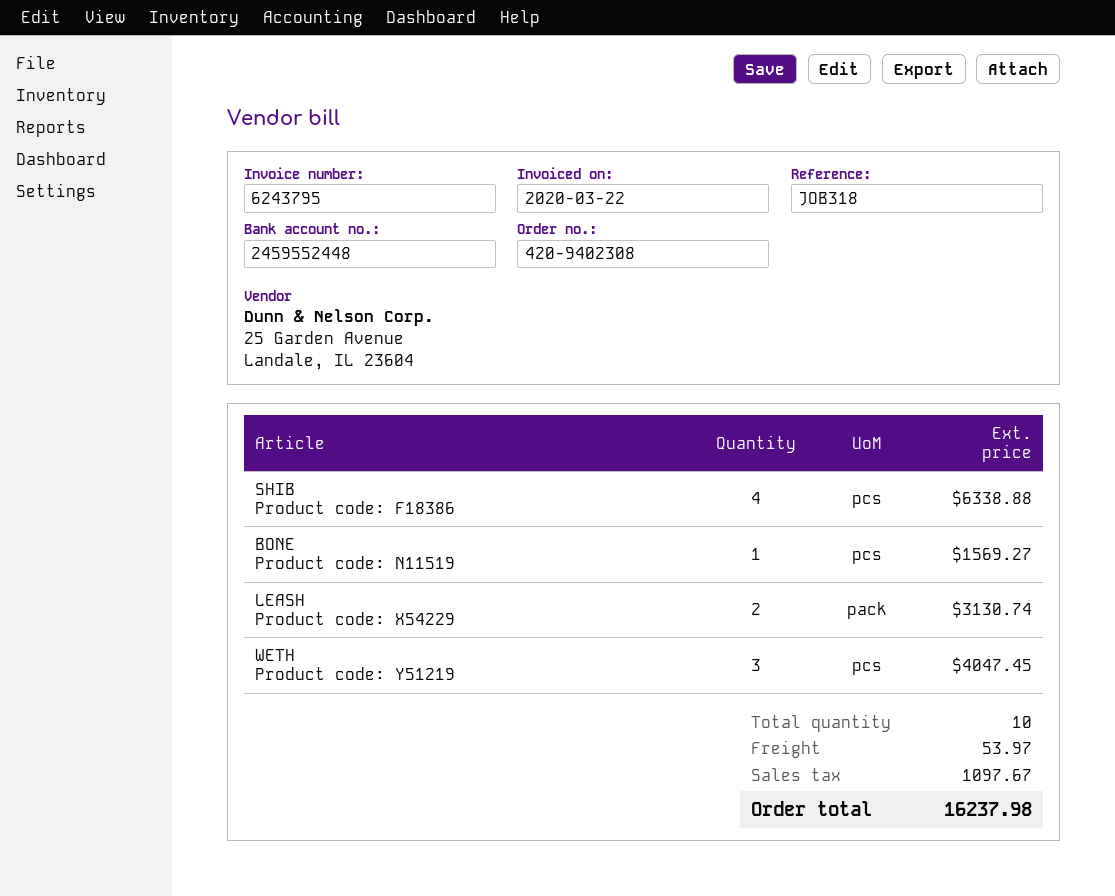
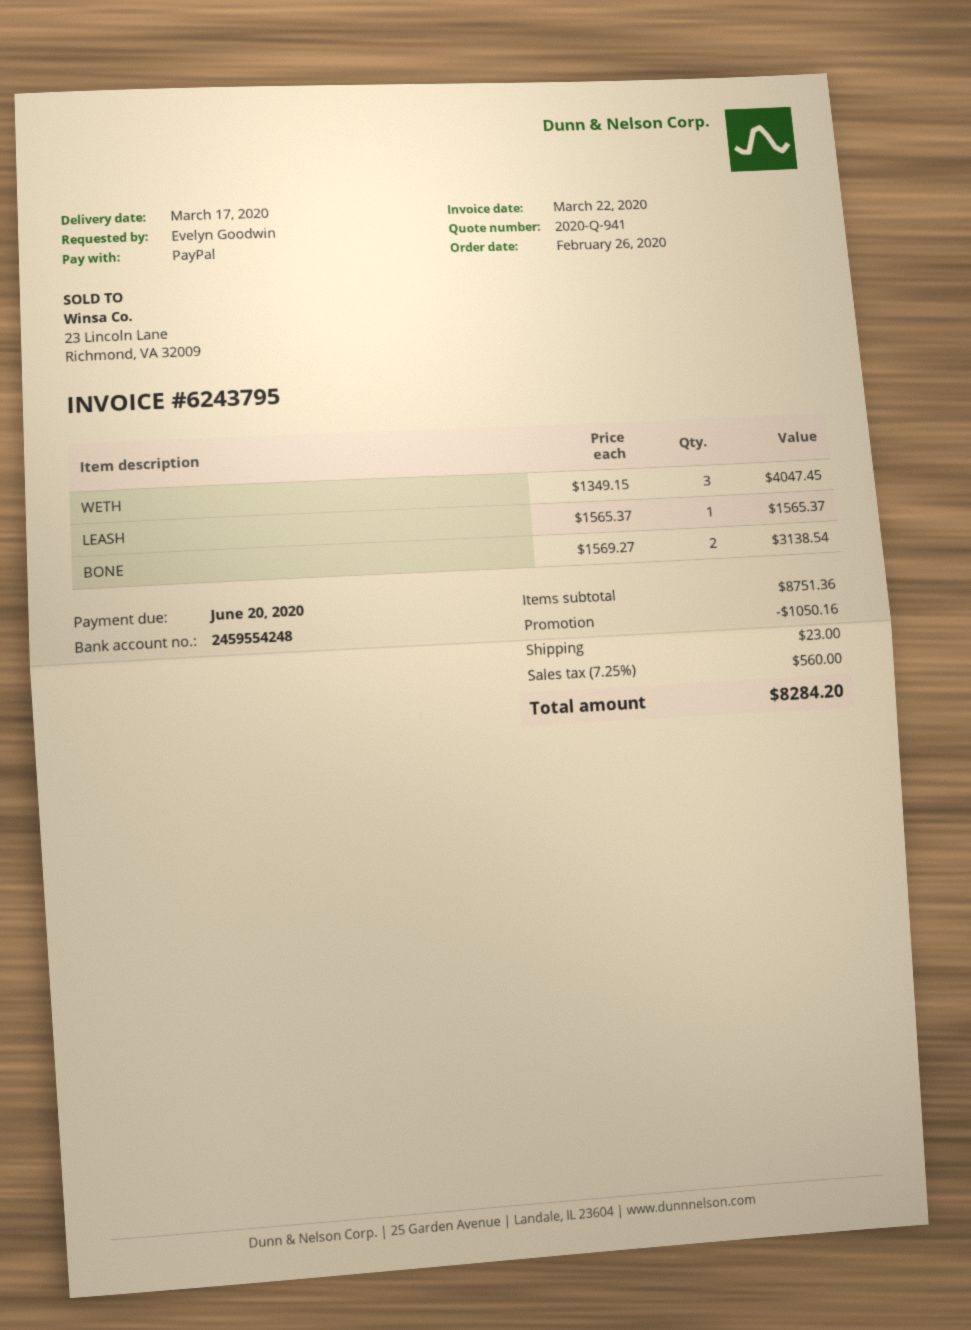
bank account: 2459552448 -> 2459554248
SHIB: 4 for 6338.88 -> none
BONE: 1 for 1569.27 -> 2 for 3138.54
LEASH: 2 for 3130.74 -> 1 for 1565.37
discount: none -> 1050.16
shipping: 53.97 -> 23.00
tax: 1097.67 -> 560.00
total: 16237.98 -> 8284.20

